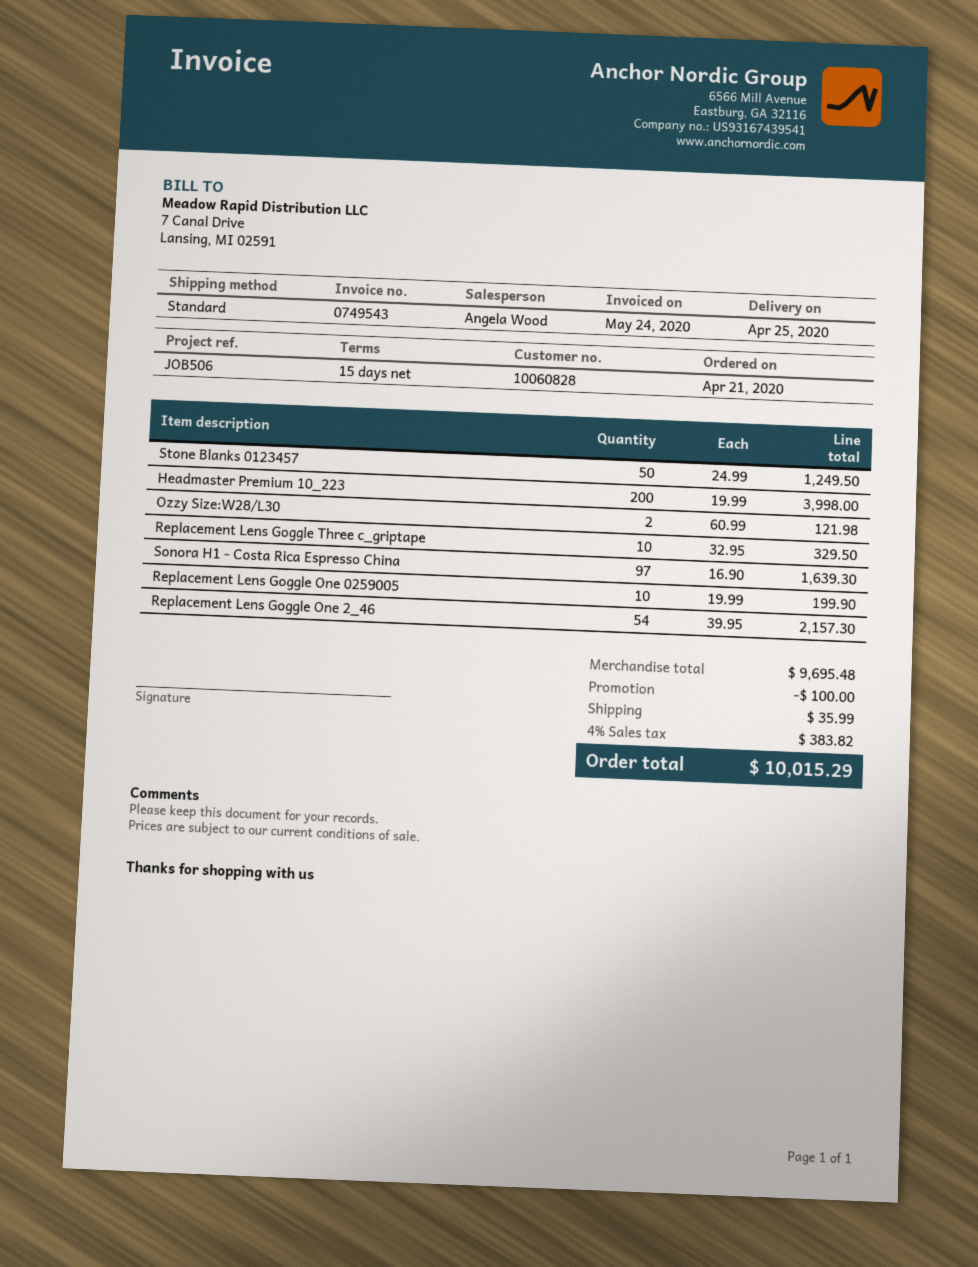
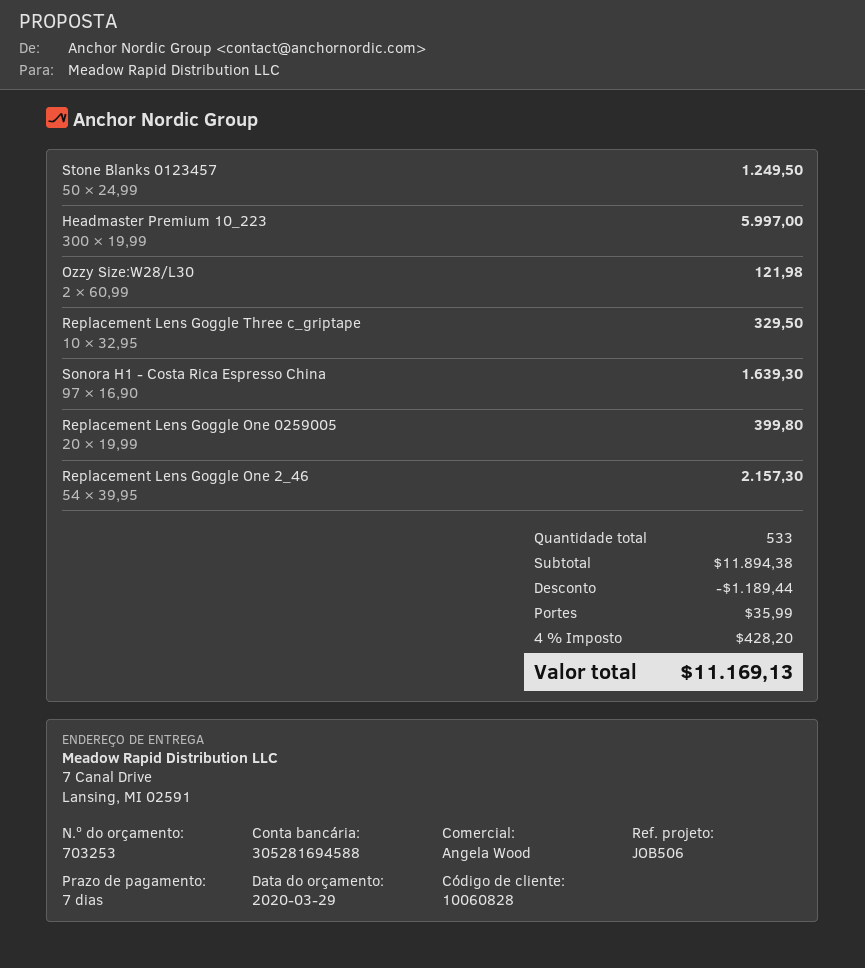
payment terms: 15 days -> 7 days
Headmaster Premium 10_223: 200 x 19.99 = 3998.00 -> 300 x 19.99 = 5997.00
Replacement Lens Goggle One 0259005: 10 x 19.99 = 199.90 -> 20 x 19.99 = 399.80
subtotal: 9695.48 -> 11894.38
discount: 100.00 -> 1189.44
tax: 4% = 383.82 -> 4% = 428.20
total: 10015.29 -> 11169.13

